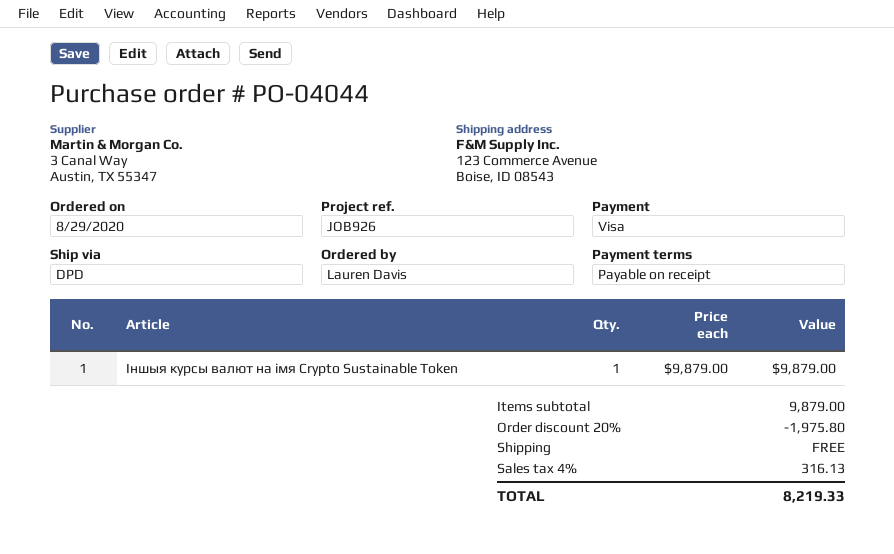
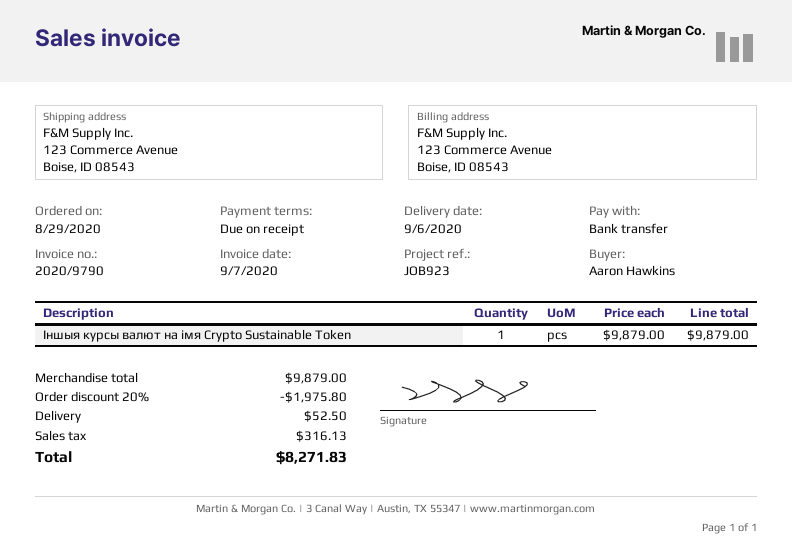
reference: JOB926 -> JOB923
ordered by: Lauren Davis -> Aaron Hawkins
payment method: Visa -> bank transfer
shipping: 0.00 -> 52.50
total: 8219.33 -> 8271.83

